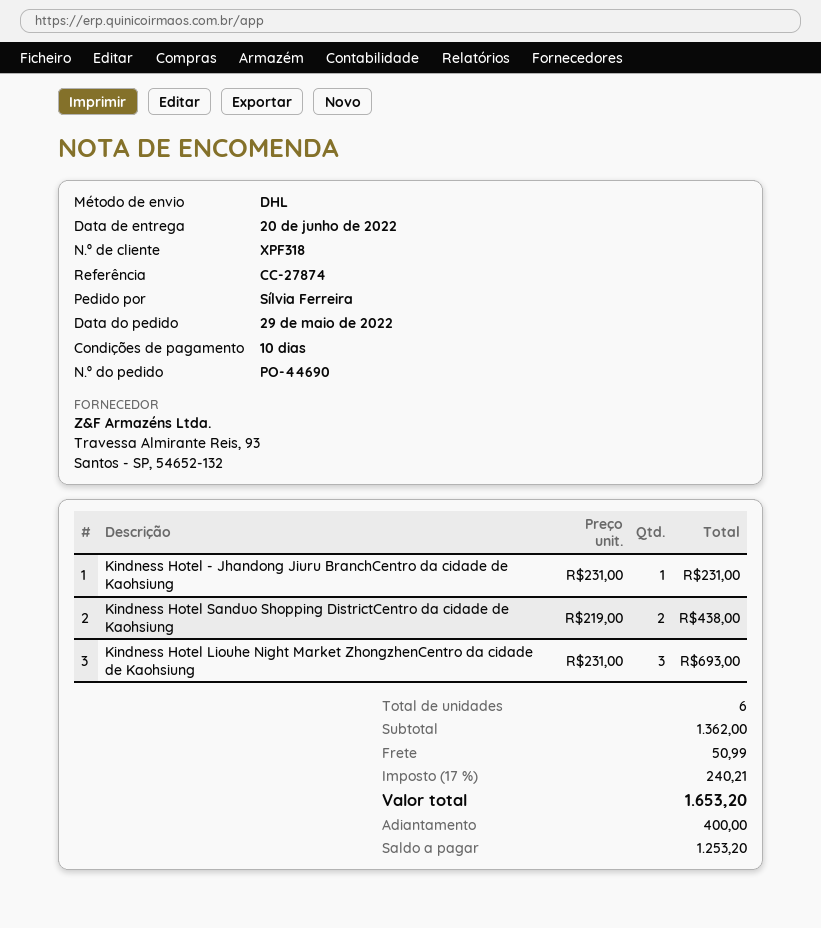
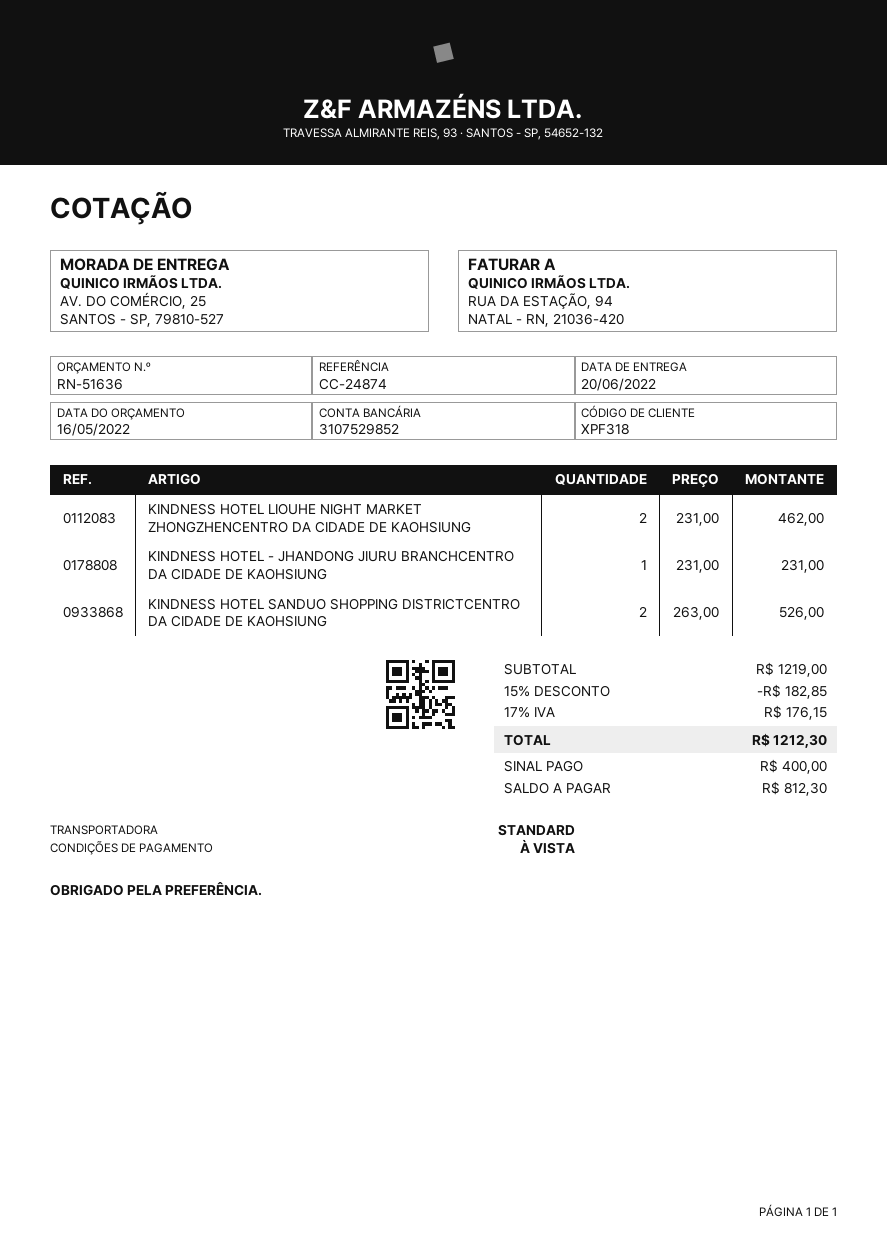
payment terms: 10 days -> on receipt
reference: CC-27874 -> CC-24874
shipping method: DHL -> standard
Kindness Hotel Sanduo Shopping DistrictCentro da cidade de Kaohsiung: 2 x 219.00 = 438.00 -> 2 x 263.00 = 526.00
Kindness Hotel Liouhe Night Market ZhongzhenCentro da cidade de Kaohsiung: 3 x 231.00 = 693.00 -> 2 x 231.00 = 462.00
subtotal: 1362.00 -> 1219.00
discount: none -> 15% = 182.85
shipping: 50.99 -> none
tax: 17% = 240.21 -> 17% = 176.15
total: 1653.20 -> 1212.30
balance: 1253.20 -> 812.30

